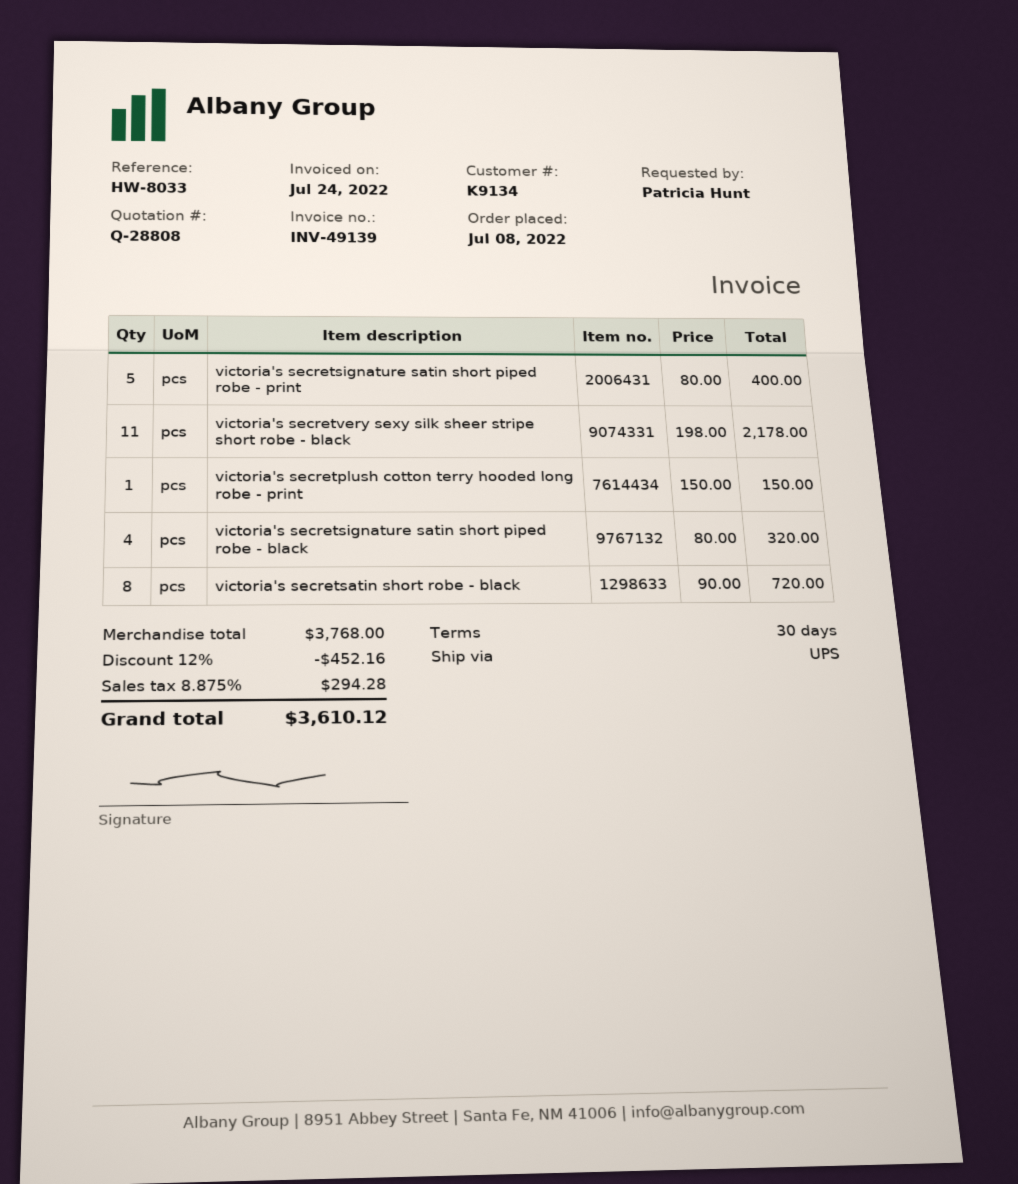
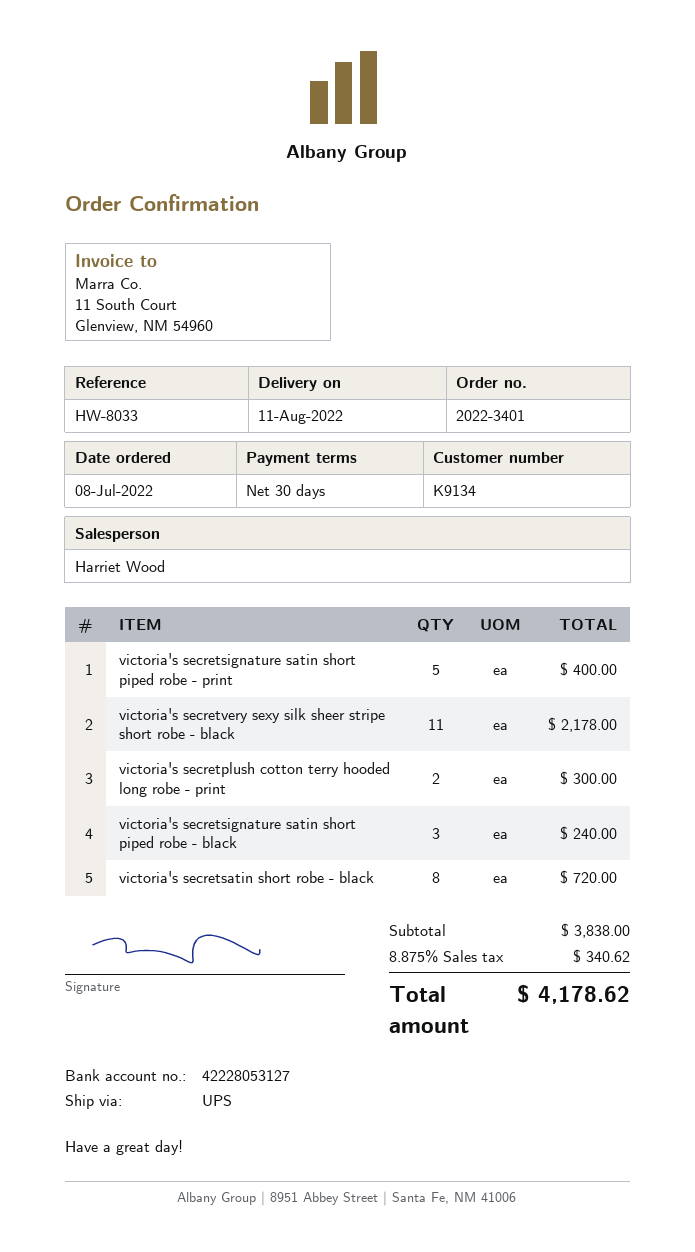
victoria's secretplush cotton terry hooded long robe - print: 1 for 150.00 -> 2 for 300.00
victoria's secretsignature satin short piped robe - black: 4 for 320.00 -> 3 for 240.00
subtotal: 3768.00 -> 3838.00
discount: 12% = 452.16 -> none
tax: 8.875% = 294.28 -> 8.875% = 340.62
total: 3610.12 -> 4178.62

